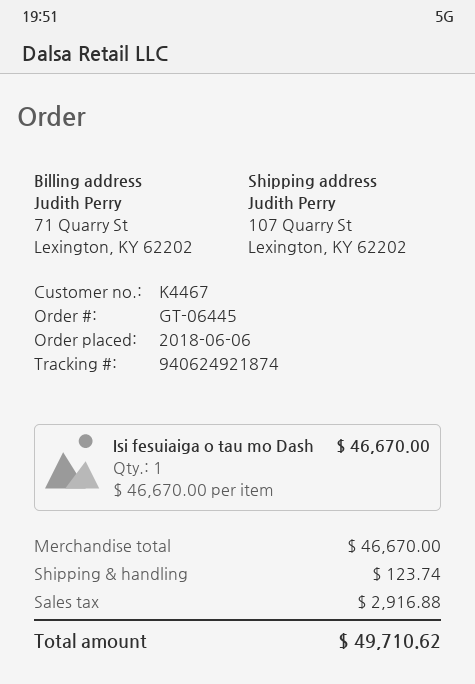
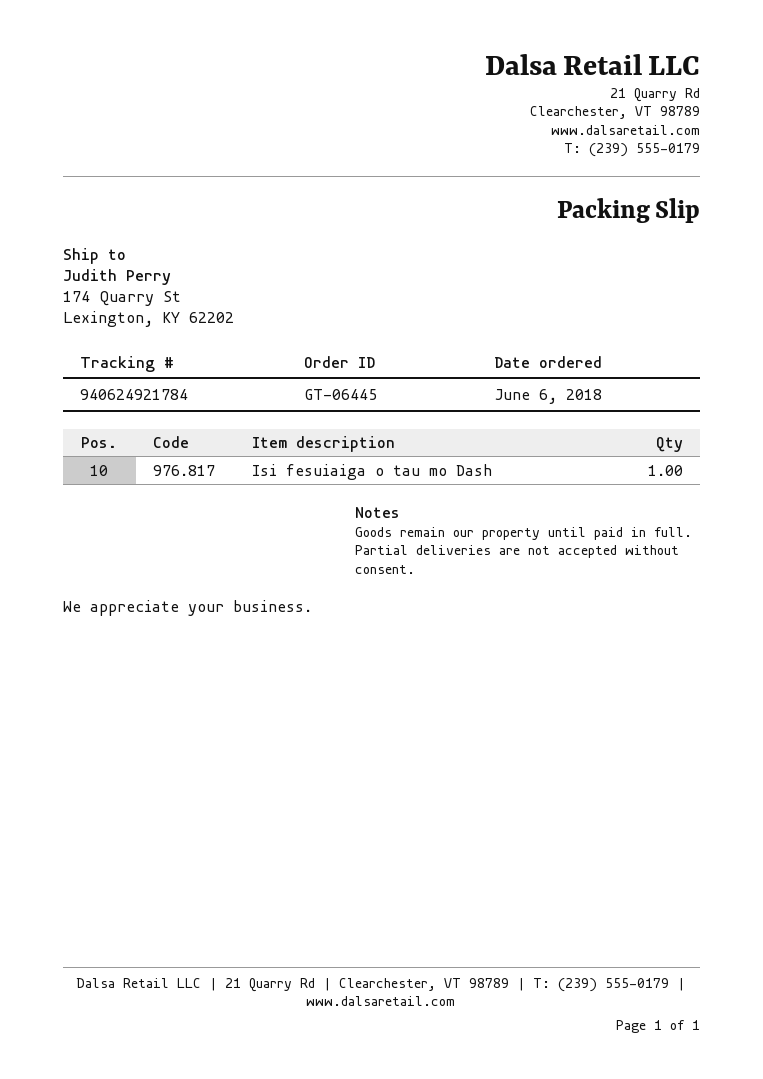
tracking number: 940624921874 -> 940624921784
ship to: 107 Quarry St, Lexington, KY 62202 -> 174 Quarry St, Lexington, KY 62202

